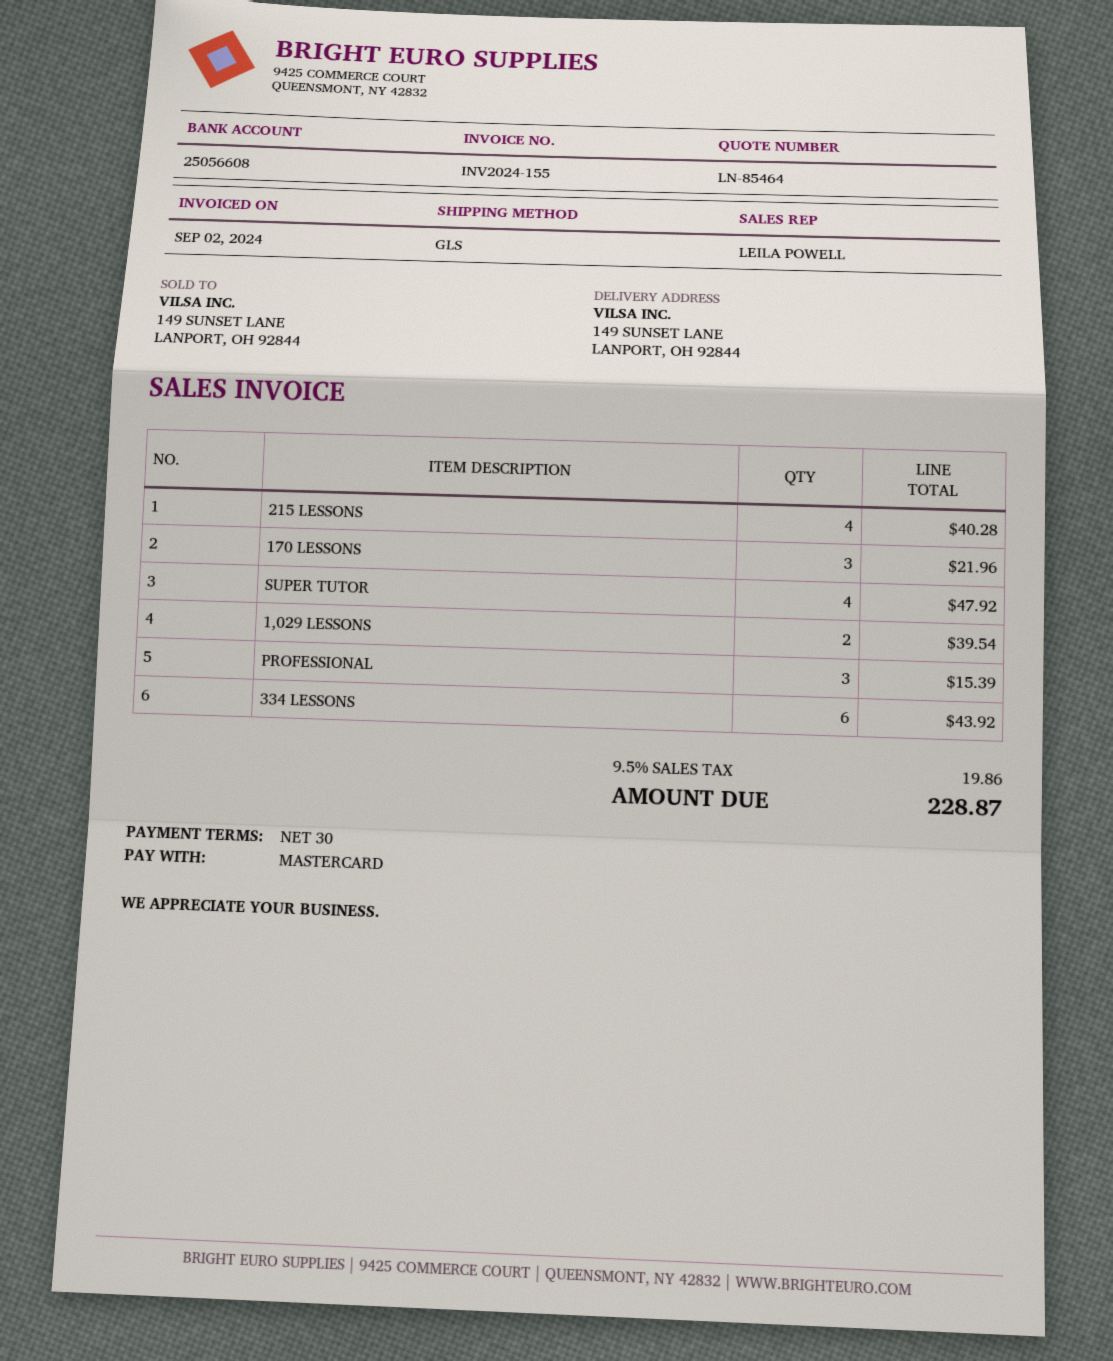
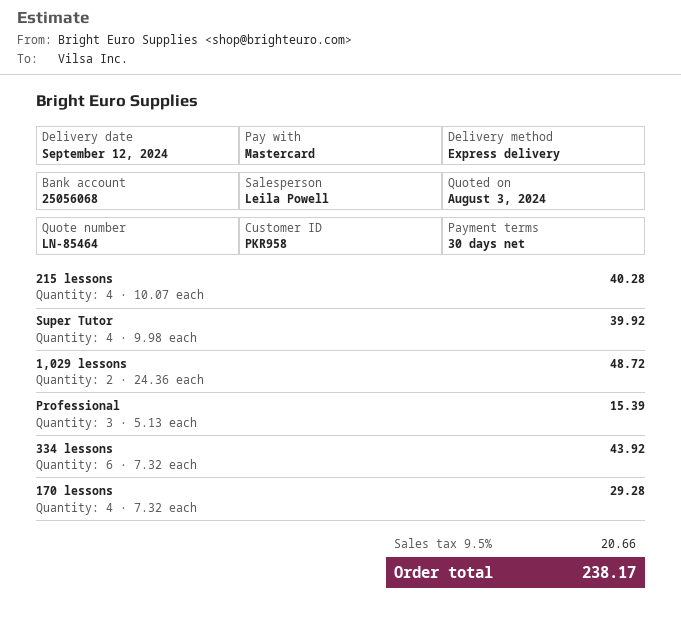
bank account: 25056608 -> 25056068
shipping method: GLS -> express
170 LESSONS: 3 for 21.96 -> 4 for 29.28
SUPER TUTOR: 4 for 47.92 -> 4 for 39.92
1,029 LESSONS: 2 for 39.54 -> 2 for 48.72
tax: 9.5% = 19.86 -> 9.5% = 20.66
total: 228.87 -> 238.17

